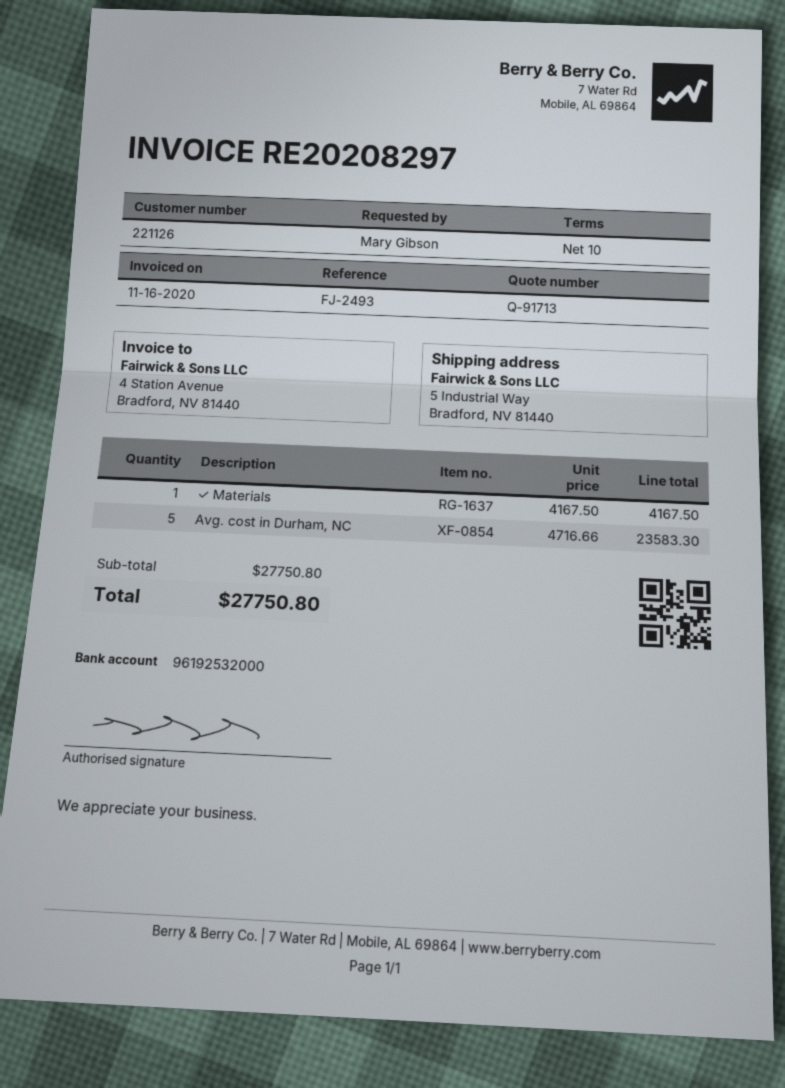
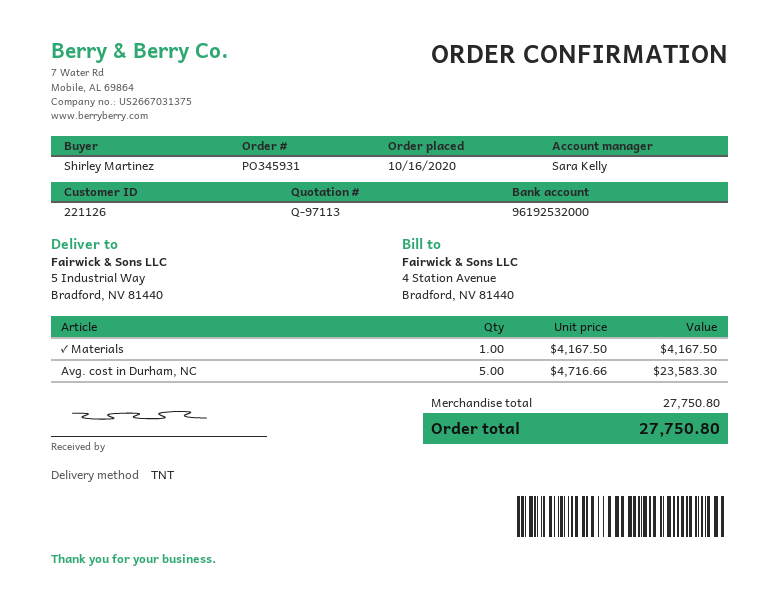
quote number: Q-91713 -> Q-97113
ordered by: Mary Gibson -> Shirley Martinez

